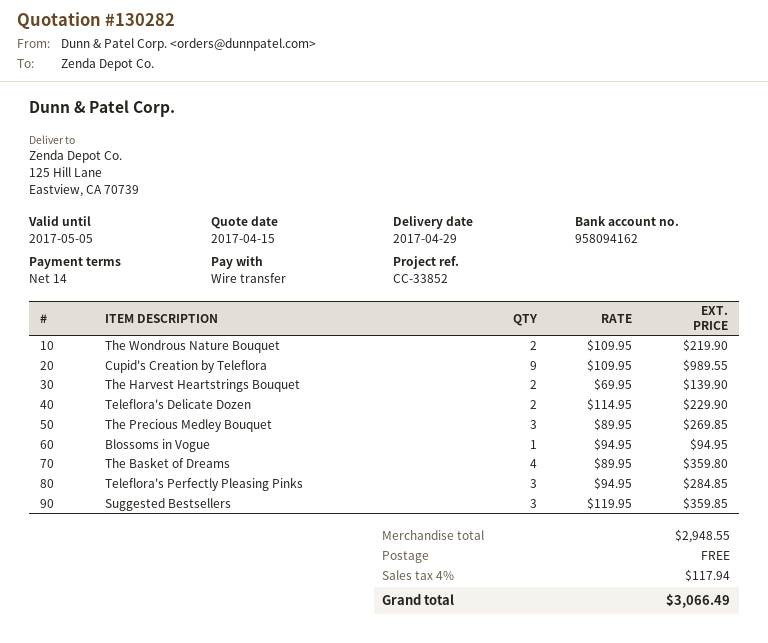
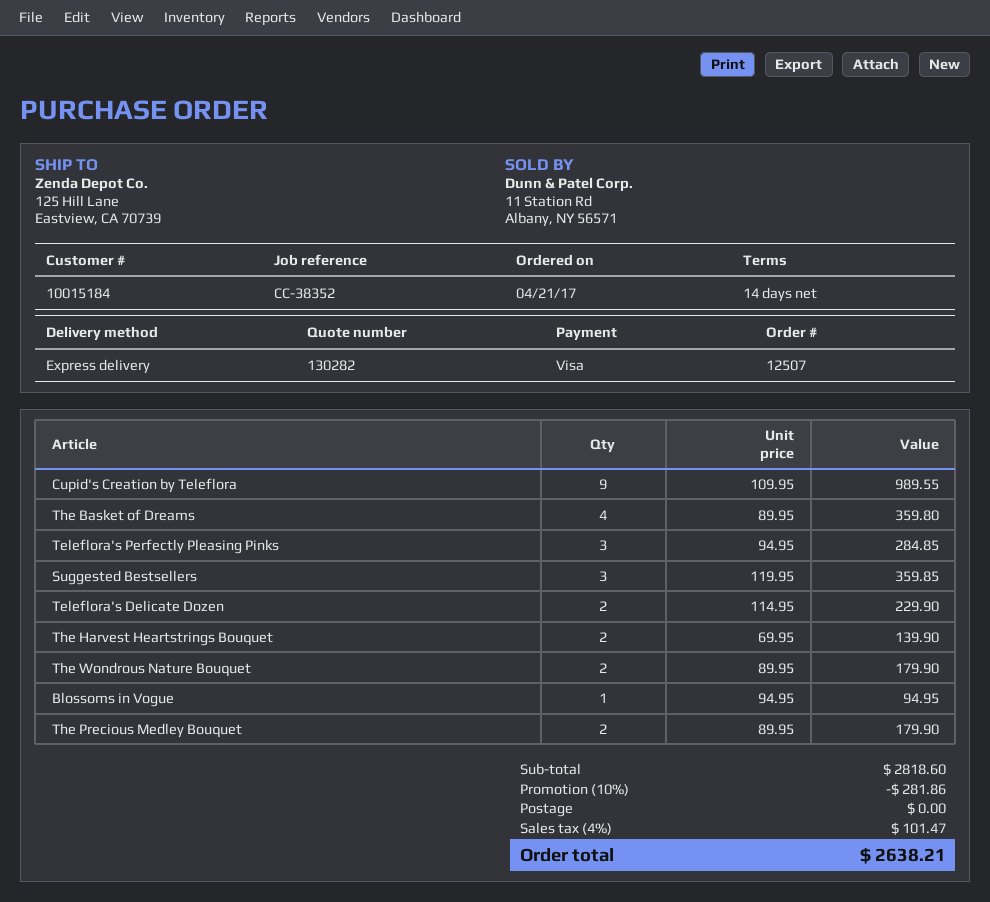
reference: CC-33852 -> CC-38352
payment method: bank transfer -> Visa
The Wondrous Nature Bouquet: 2 x 109.95 = 219.90 -> 2 x 89.95 = 179.90
The Precious Medley Bouquet: 3 x 89.95 = 269.85 -> 2 x 89.95 = 179.90
subtotal: 2948.55 -> 2818.60
discount: none -> 10% = 281.86
tax: 4% = 117.94 -> 4% = 101.47
total: 3066.49 -> 2638.21

